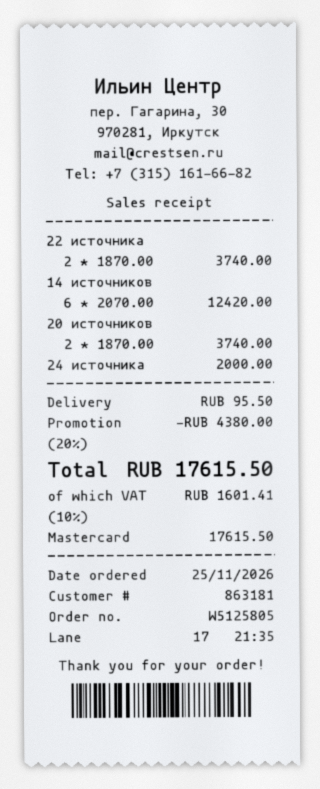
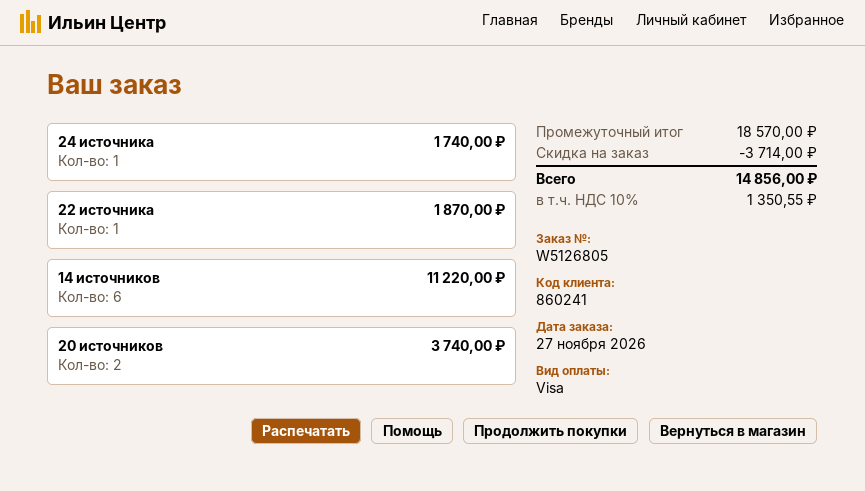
order number: W5125805 -> W5126805
order date: 2026-11-25 -> 2026-11-27
customer number: 863181 -> 860241
payment method: Mastercard -> Visa
22 источника: 2 for 3740.00 -> 1 for 1870.00
14 источников: 6 for 12420.00 -> 6 for 11220.00
24 источника: 1 for 2000.00 -> 1 for 1740.00
discount: 4380.00 -> 3714.00
shipping: 95.50 -> none
tax: 10% = 1601.41 -> 10% = 1350.55
total: 17615.50 -> 14856.00

